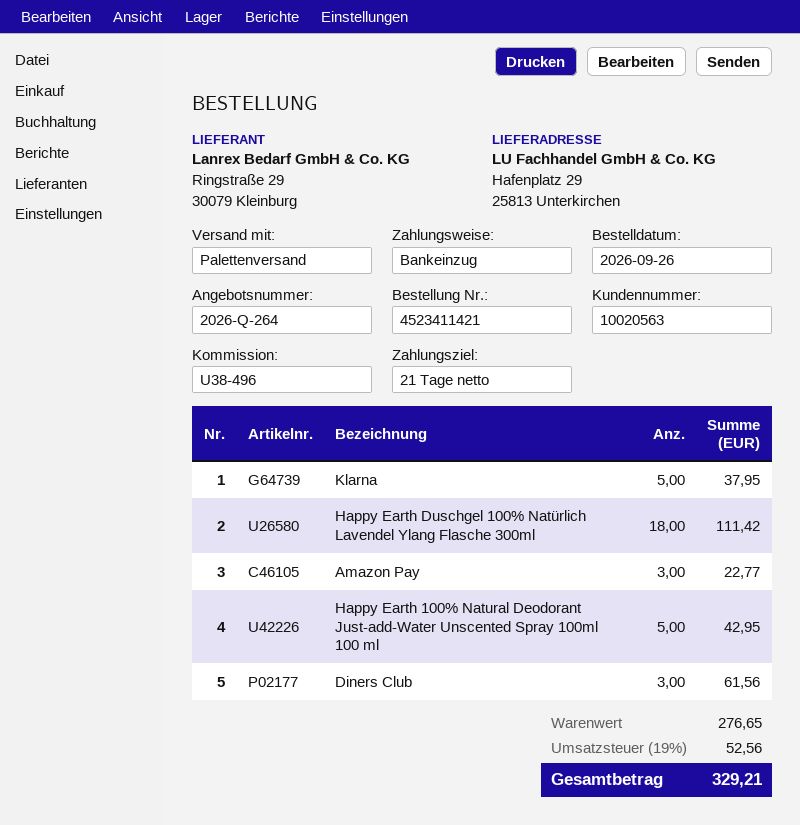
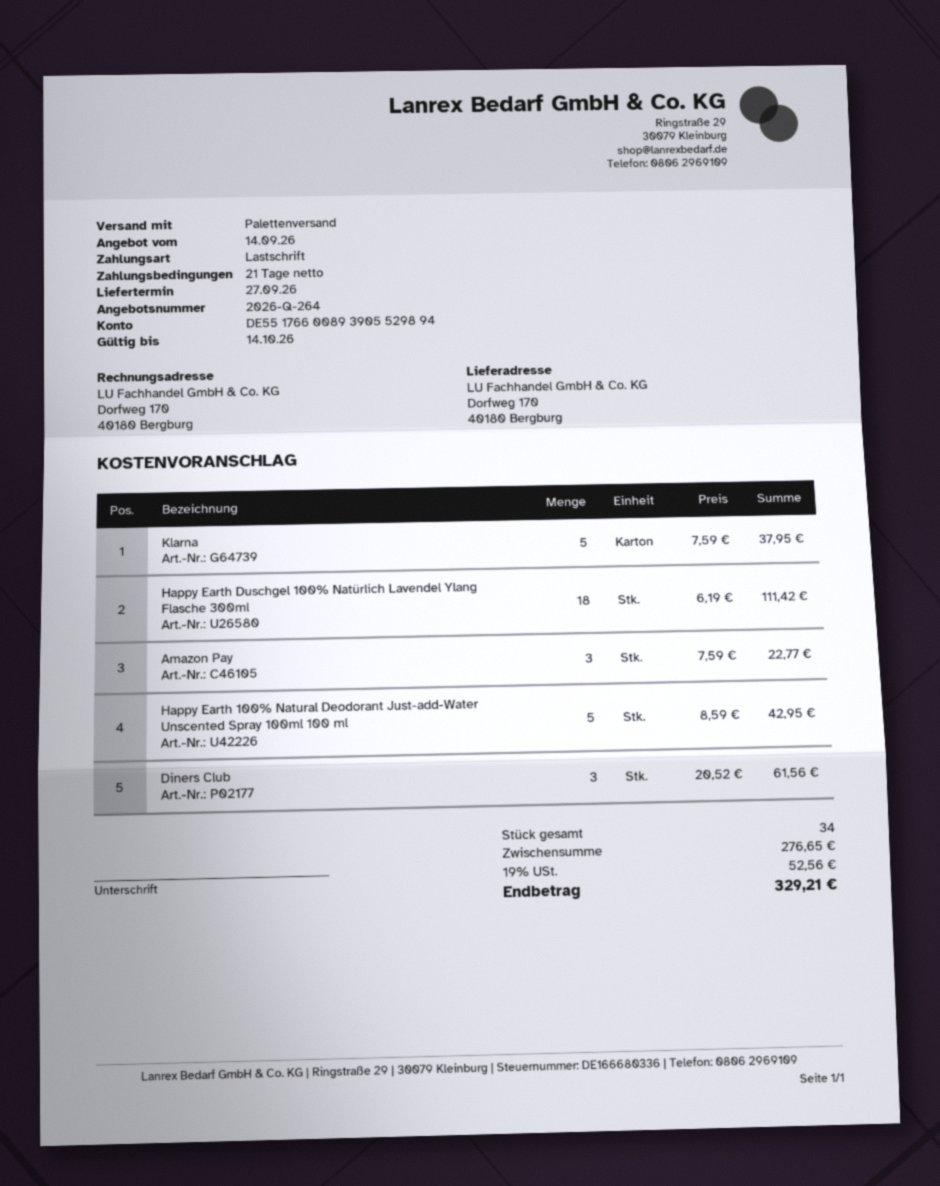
ship to: Hafenplatz 29, 25813 Unterkirchen -> Dorfweg 170, 40180 Bergburg

